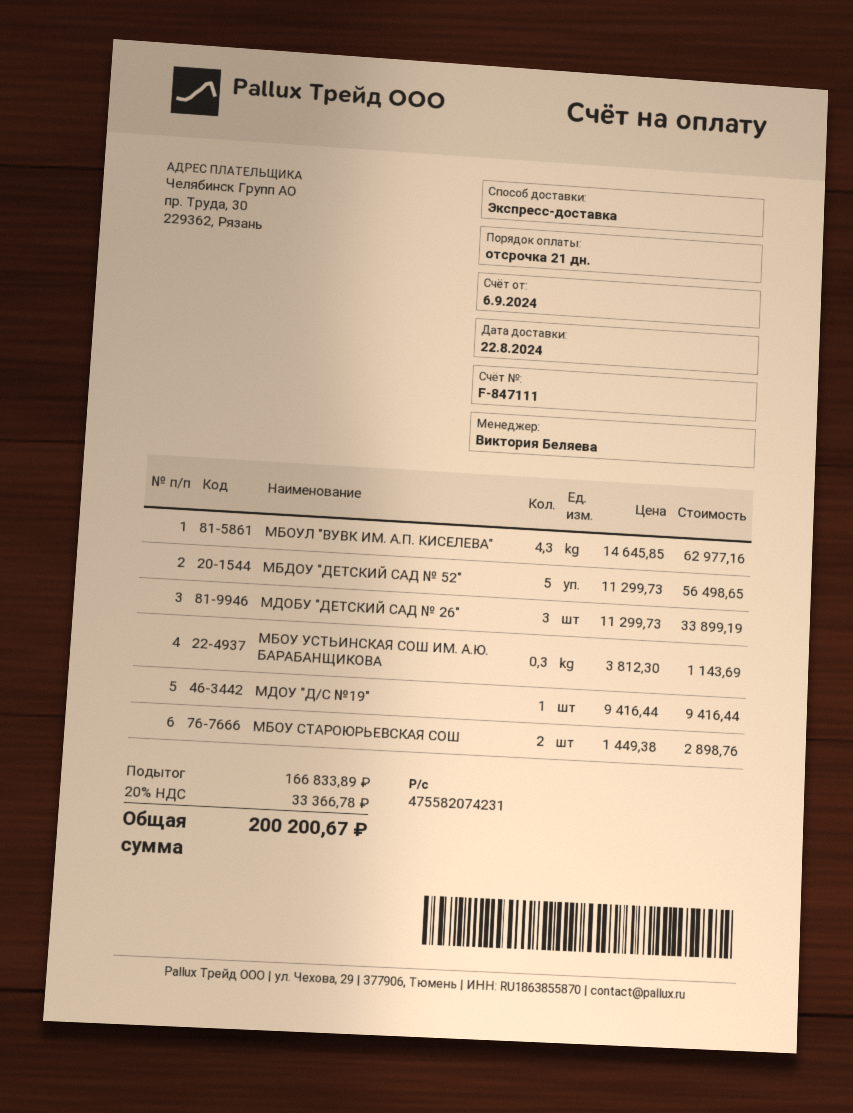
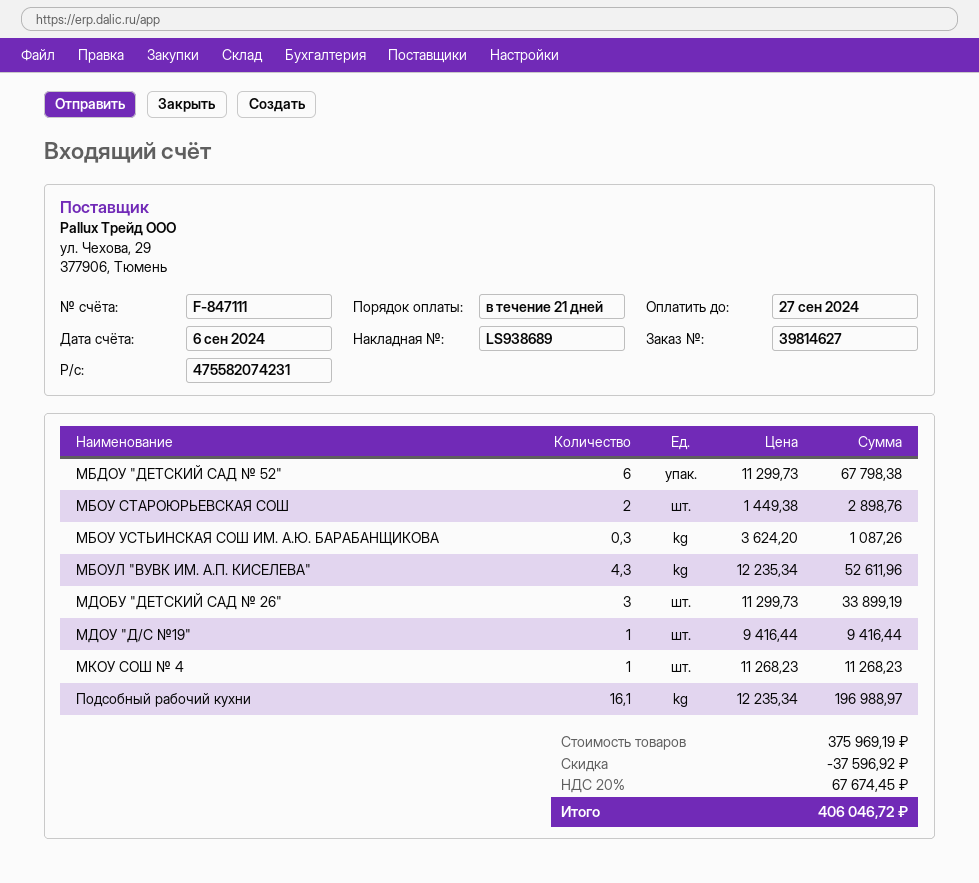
МБОУЛ "ВУВК ИМ. А.П. КИСЕЛЕВА": 4.3 x 14645.85 = 62977.16 -> 4.3 x 12235.34 = 52611.96
МБДОУ "ДЕТСКИЙ САД № 52": 5 x 11299.73 = 56498.65 -> 6 x 11299.73 = 67798.38
МБОУ УСТЬИНСКАЯ СОШ ИМ. А.Ю. БАРАБАНЩИКОВА: 0.3 x 3812.30 = 1143.69 -> 0.3 x 3624.20 = 1087.26
МКОУ СОШ № 4: none -> 1 x 11268.23 = 11268.23
Подсобный рабочий кухни: none -> 16.1 x 12235.34 = 196988.97
subtotal: 166833.89 -> 375969.19
discount: none -> 37596.92
tax: 20% = 33366.78 -> 20% = 67674.45
total: 200200.67 -> 406046.72

